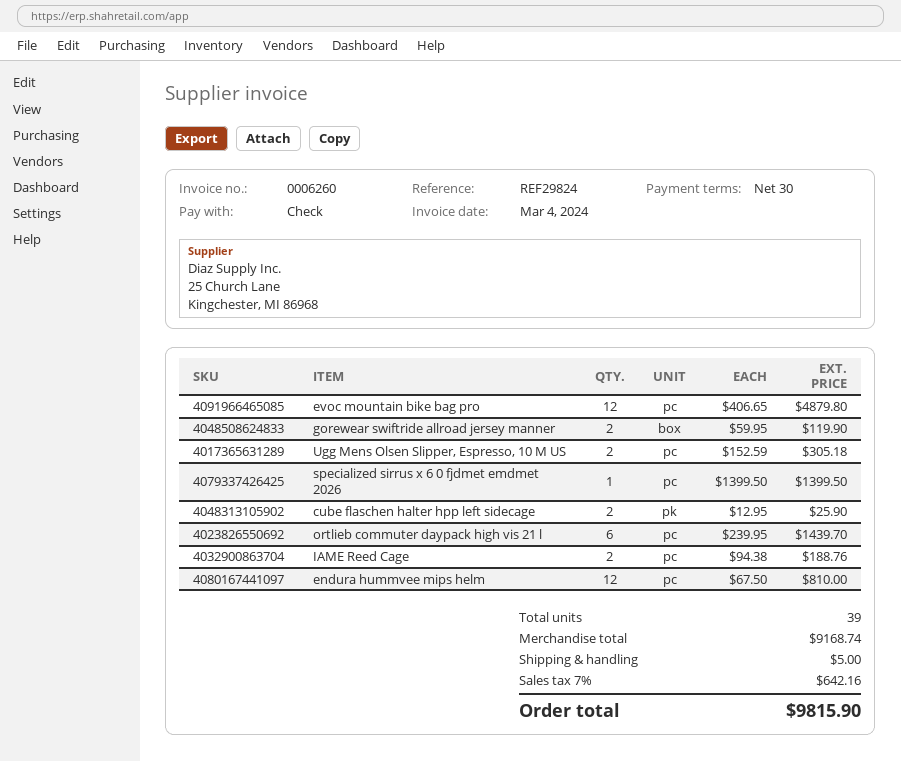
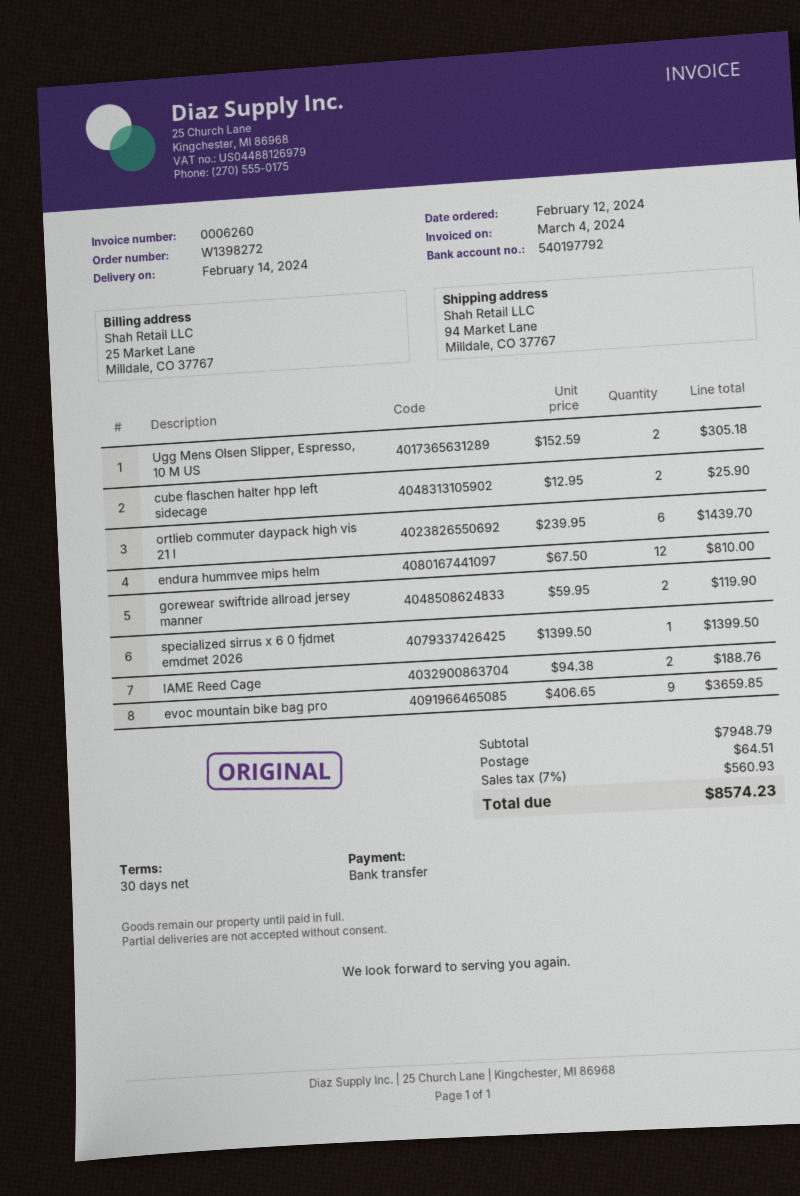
payment method: cheque -> bank transfer
evoc mountain bike bag pro: 12 x 406.65 = 4879.80 -> 9 x 406.65 = 3659.85
subtotal: 9168.74 -> 7948.79
shipping: 5.00 -> 64.51
tax: 7% = 642.16 -> 7% = 560.93
total: 9815.90 -> 8574.23

